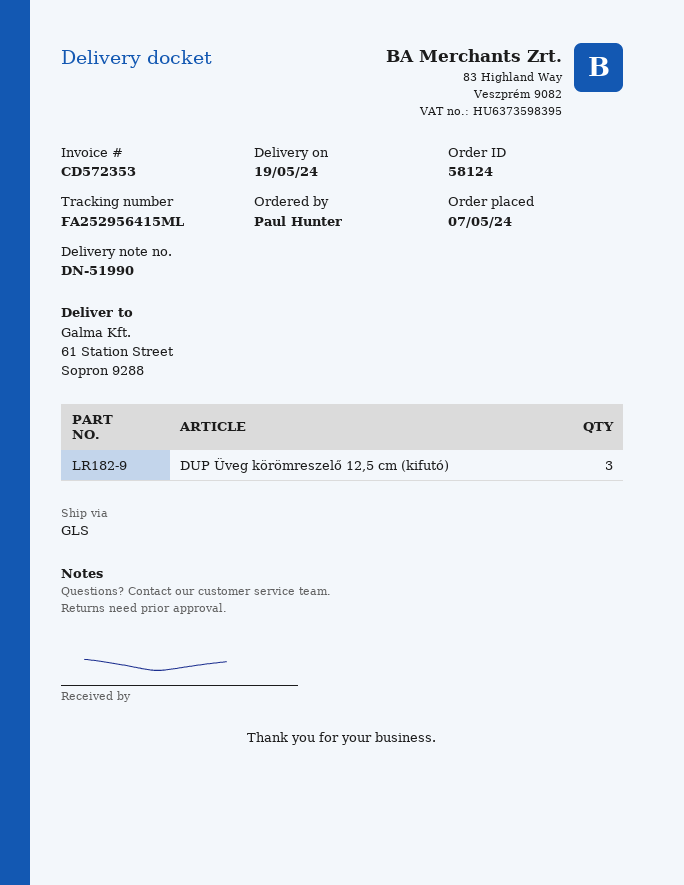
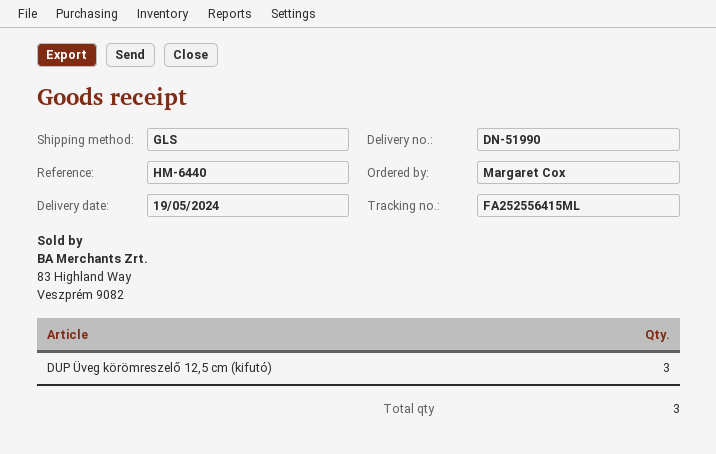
ordered by: Paul Hunter -> Margaret Cox
tracking number: FA252956415ML -> FA252556415ML

